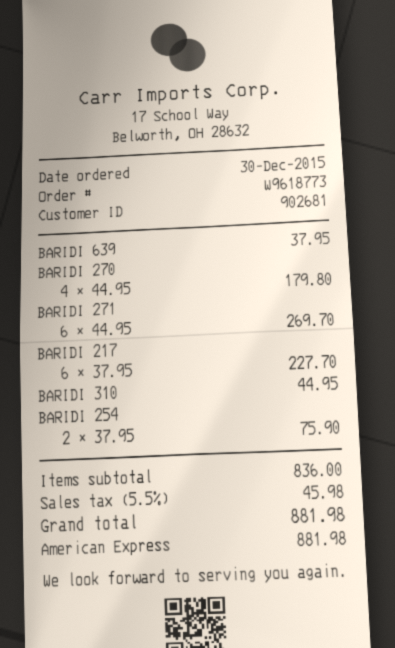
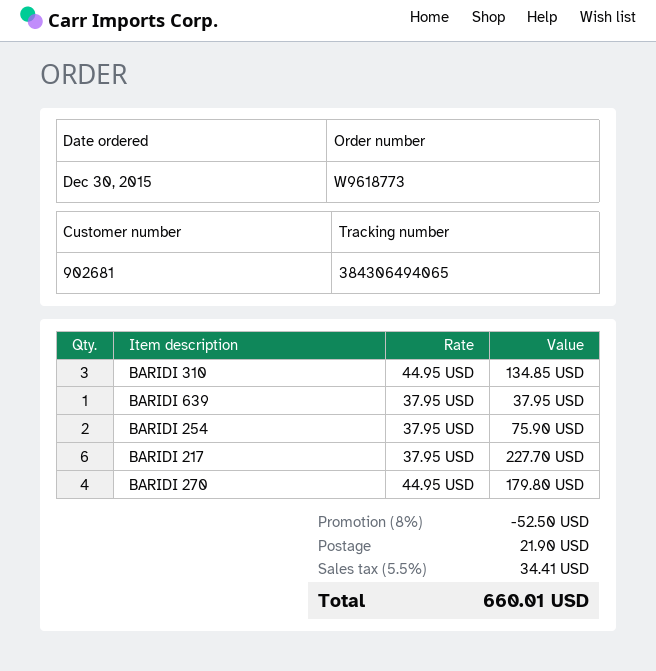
BARIDI 271: 6 x 44.95 = 269.70 -> none
BARIDI 310: 1 x 44.95 = 44.95 -> 3 x 44.95 = 134.85
discount: none -> 8% = 52.50
shipping: none -> 21.90
tax: 5.5% = 45.98 -> 5.5% = 34.41
total: 881.98 -> 660.01

